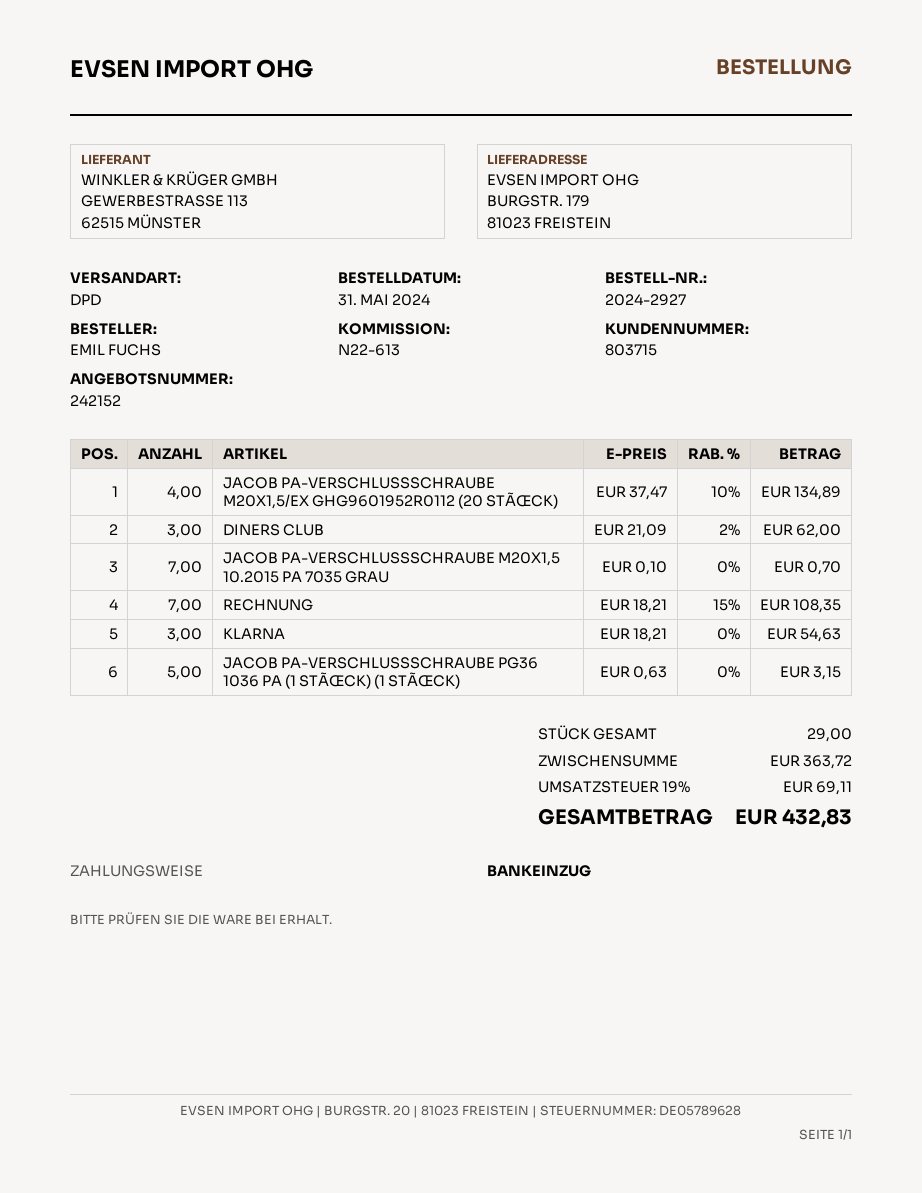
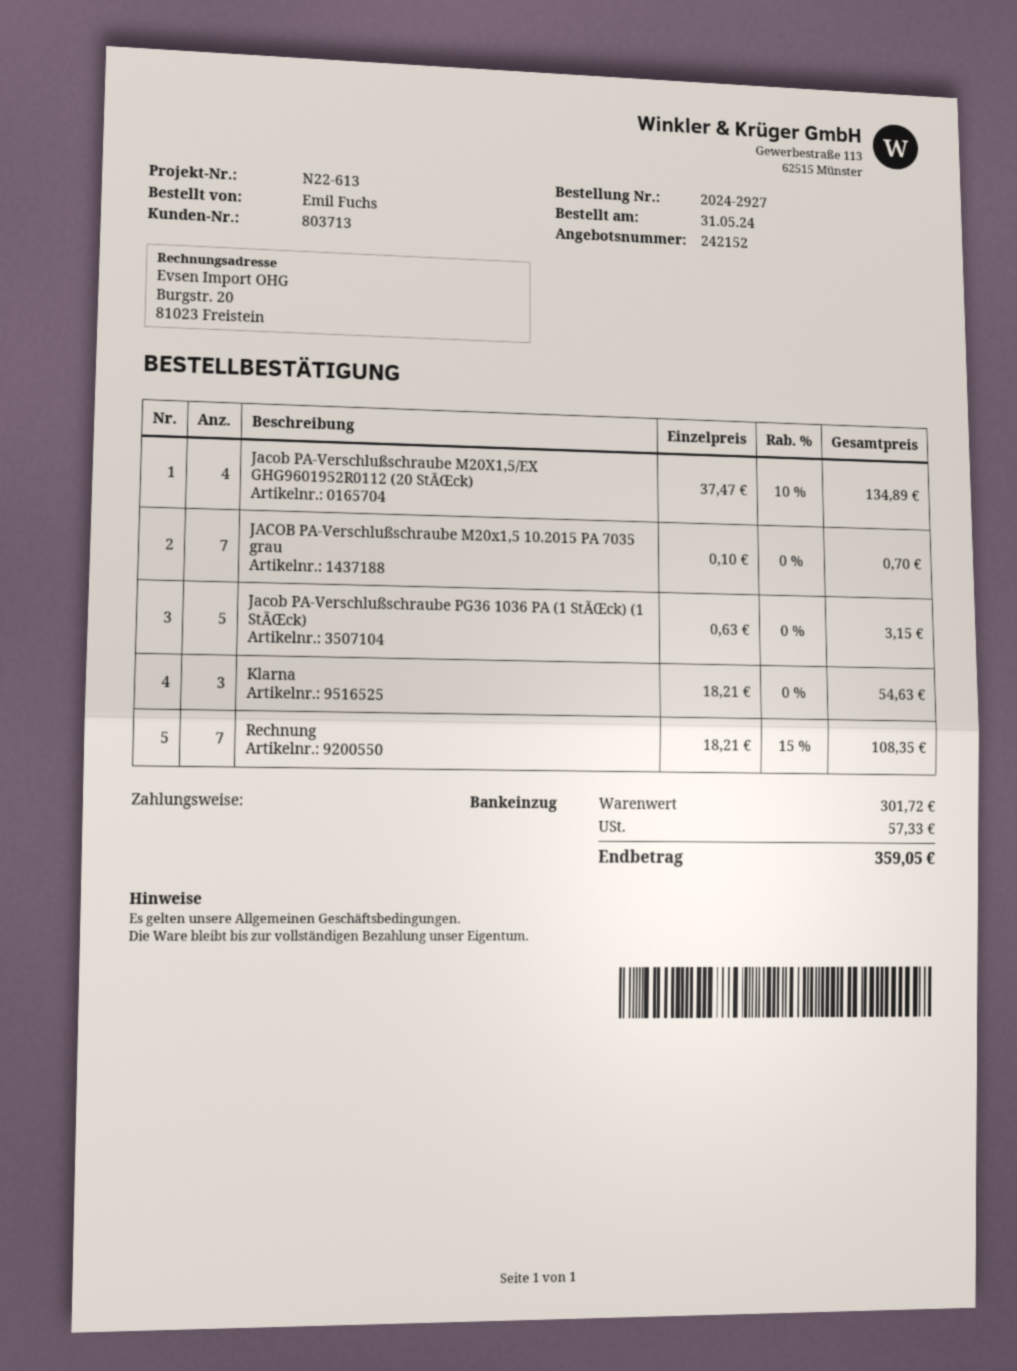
customer number: 803715 -> 803713
DINERS CLUB: 3 x 21.09 - 2% = 62.00 -> none
subtotal: 363.72 -> 301.72
tax: 69.11 -> 57.33
total: 432.83 -> 359.05

